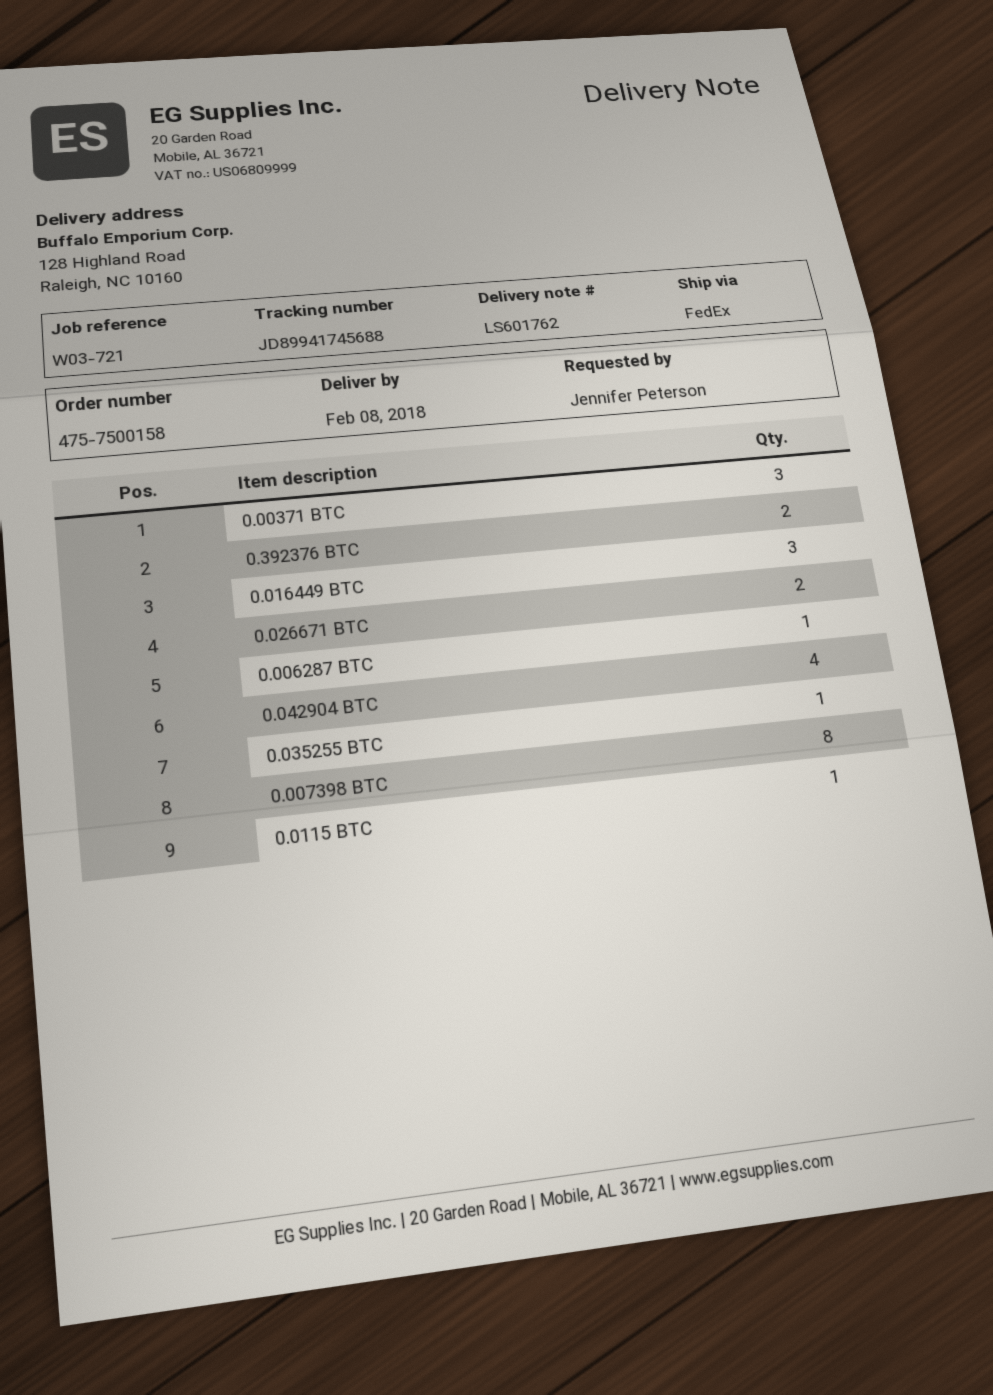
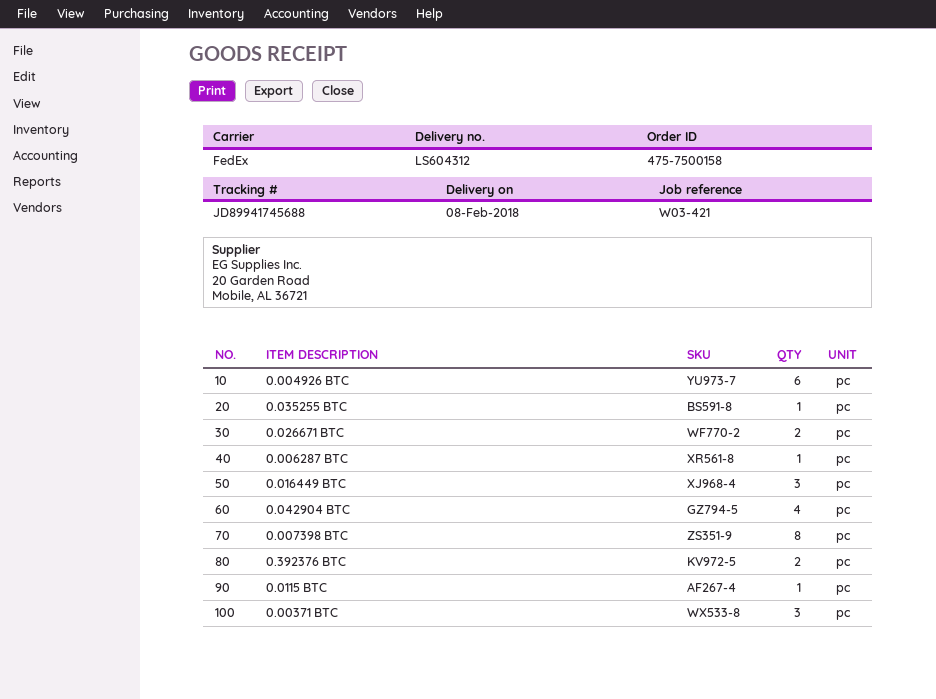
delivery note number: LS601762 -> LS604312
reference: W03-721 -> W03-421
0.004926 BTC: none -> 6

